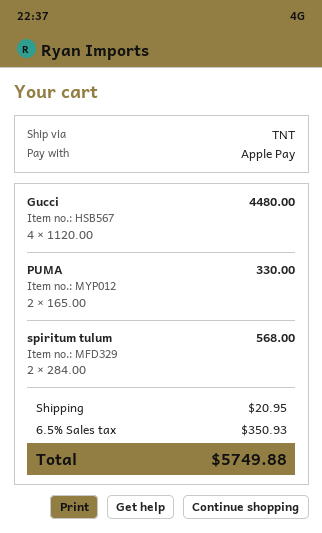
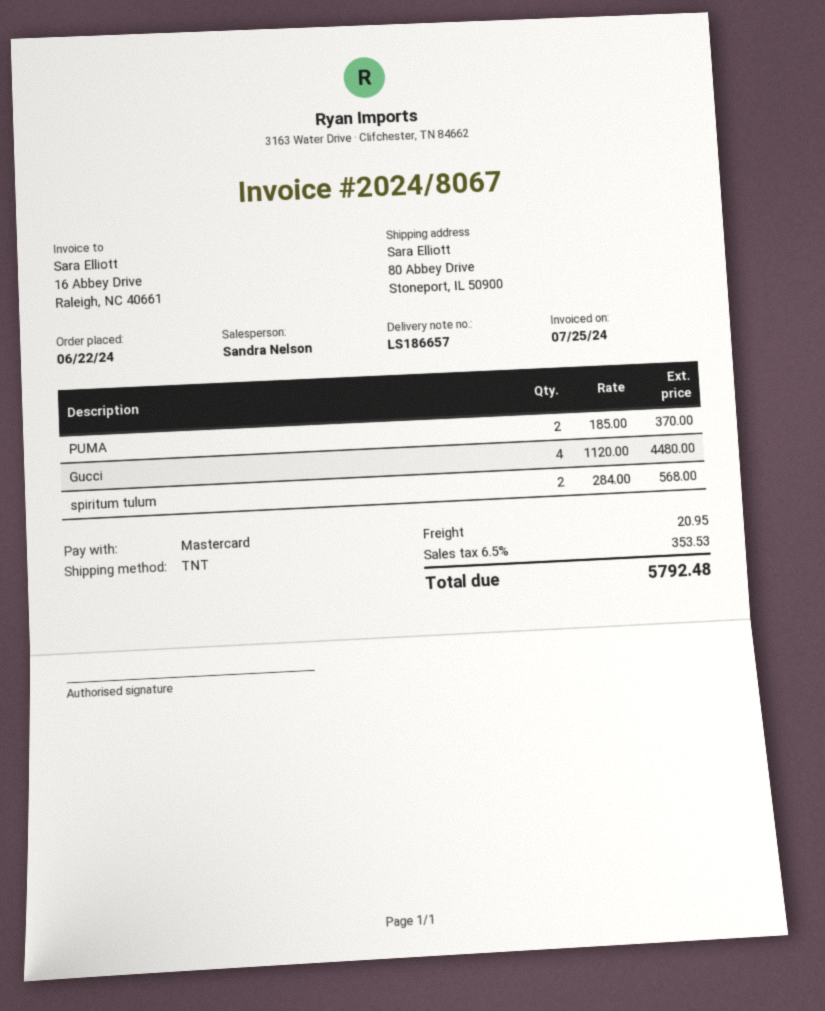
payment method: Apple Pay -> Mastercard
PUMA: 2 x 165.00 = 330.00 -> 2 x 185.00 = 370.00
tax: 6.5% = 350.93 -> 6.5% = 353.53
total: 5749.88 -> 5792.48

